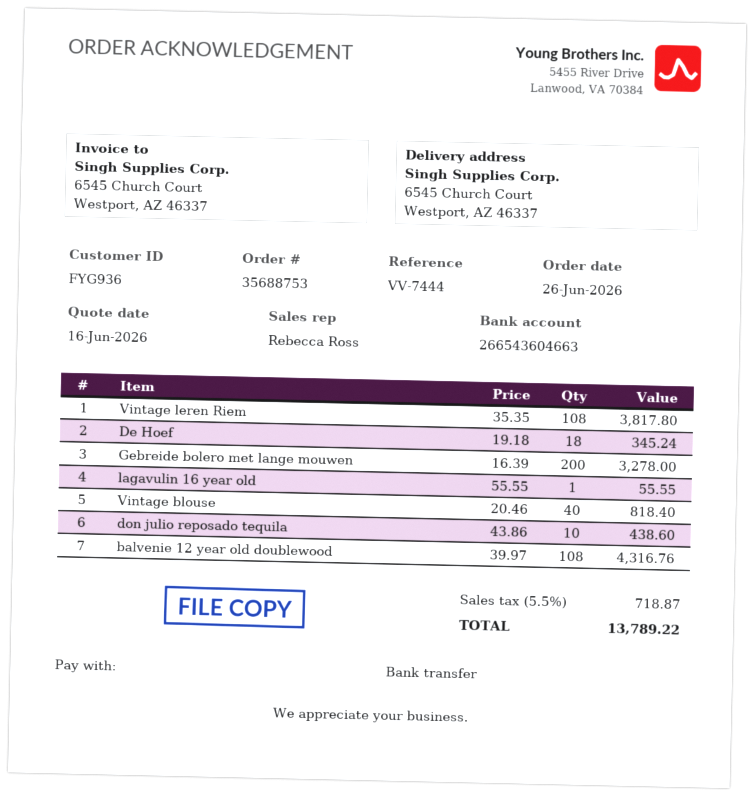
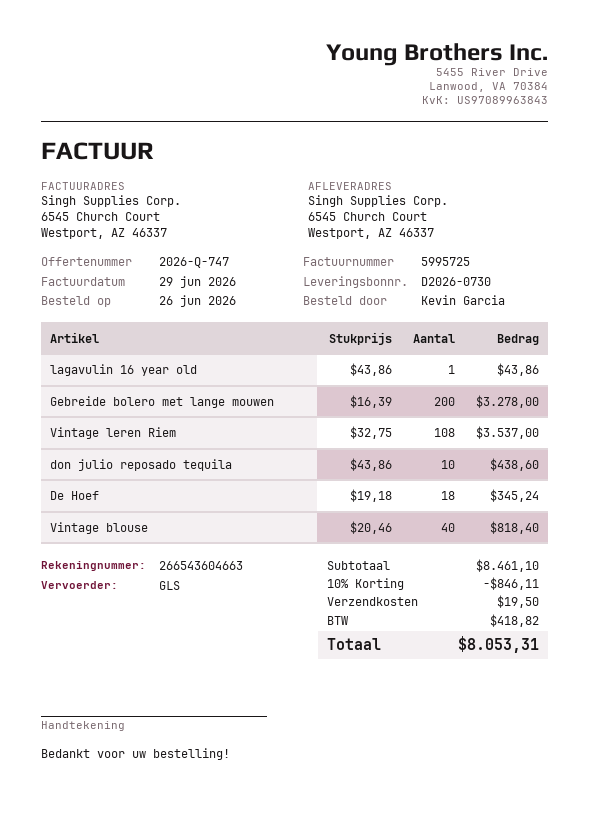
Vintage leren Riem: 108 x 35.35 = 3817.80 -> 108 x 32.75 = 3537.00
lagavulin 16 year old: 1 x 55.55 = 55.55 -> 1 x 43.86 = 43.86
balvenie 12 year old doublewood: 108 x 39.97 = 4316.76 -> none
discount: none -> 10% = 846.11
shipping: none -> 19.50
tax: 718.87 -> 418.82
total: 13789.22 -> 8053.31

